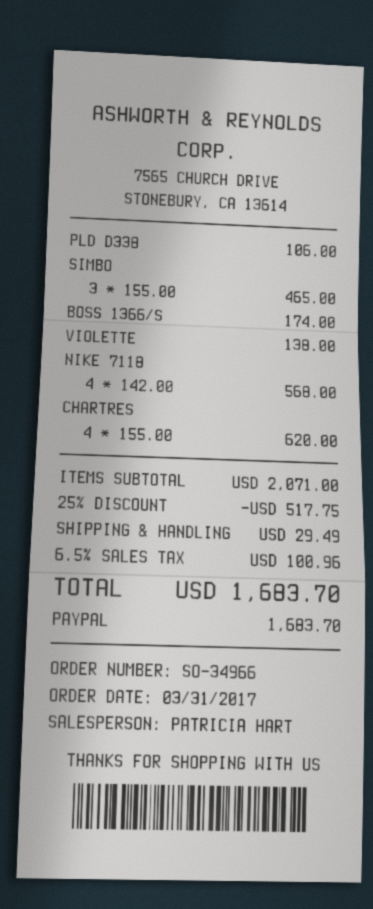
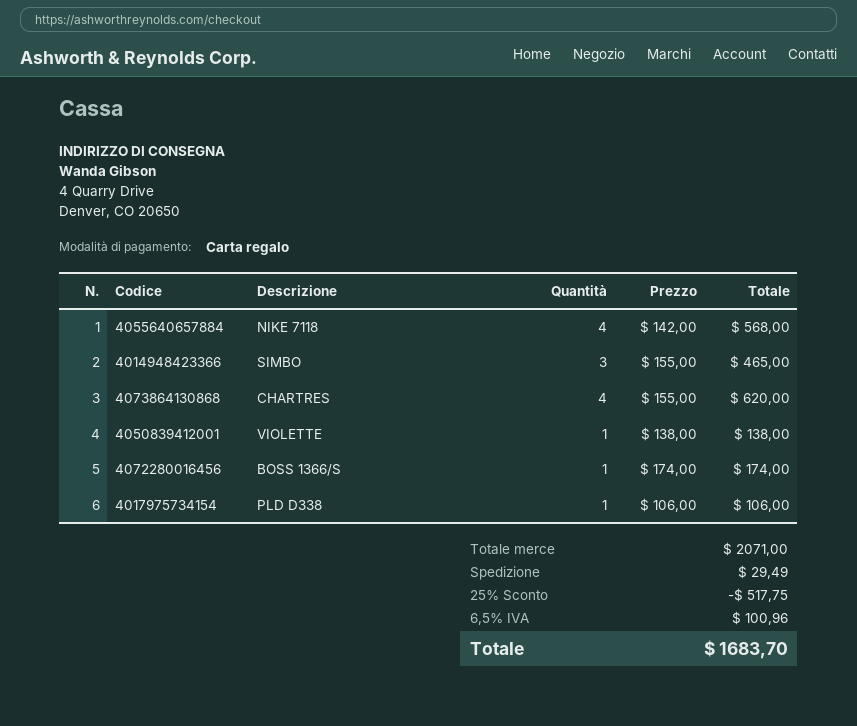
payment method: PayPal -> gift card

